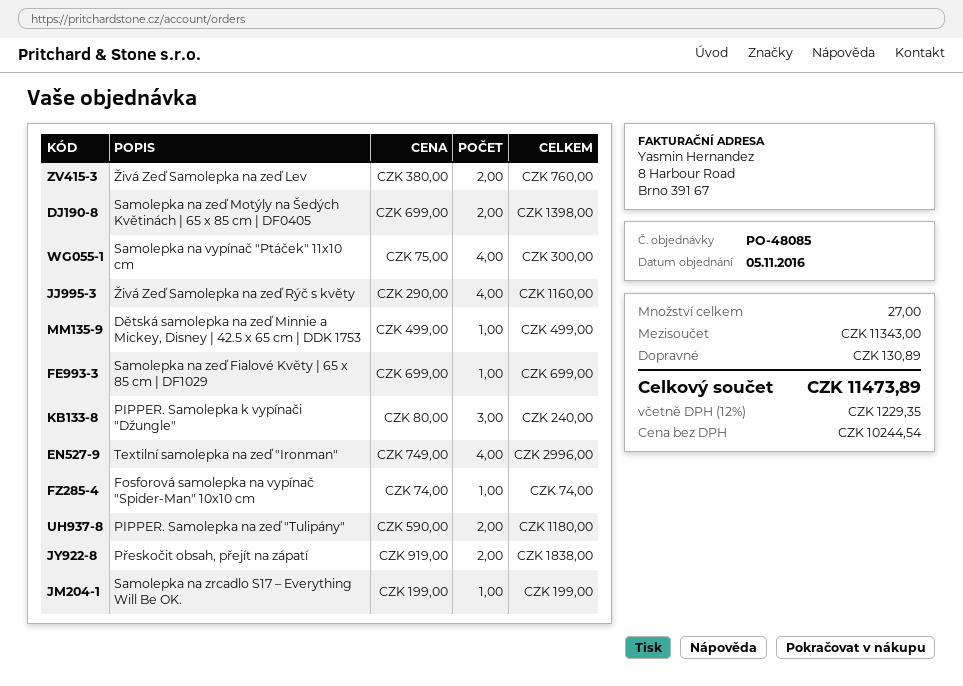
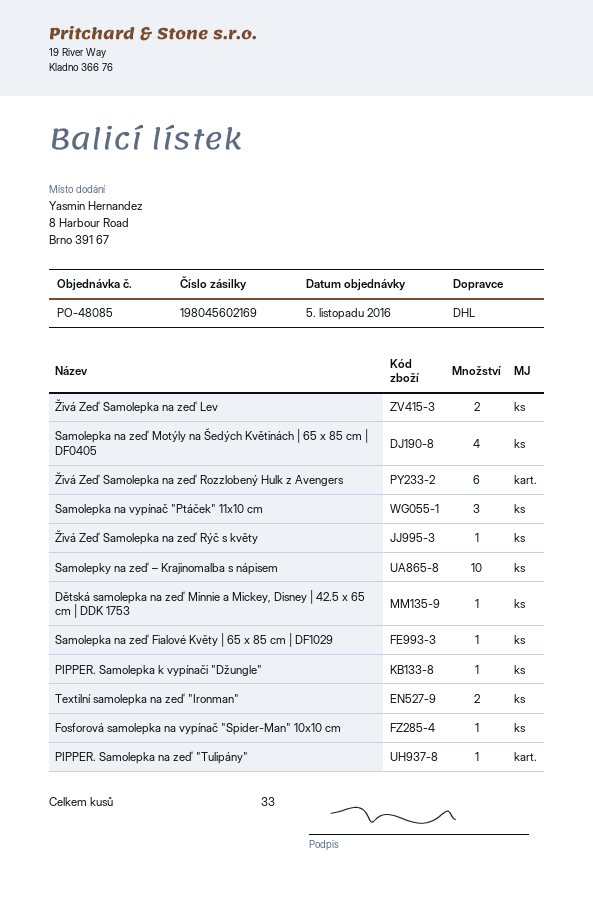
Samolepka na zeď Motýly na Šedých Květinách | 65 x 85 cm | DF0405: 2 -> 4
Samolepka na vypínač "Ptáček" 11x10 cm: 4 -> 3
Živá Zeď Samolepka na zeď Rýč s květy: 4 -> 1
PIPPER. Samolepka k vypínači "Džungle": 3 -> 1
Textilní samolepka na zeď "Ironman": 4 -> 2
PIPPER. Samolepka na zeď "Tulipány": 2 -> 1
Přeskočit obsah, přejít na zápatí: 2 -> none
Samolepka na zrcadlo S17 – Everything Will Be OK.: 1 -> none
Živá Zeď Samolepka na zeď Rozzlobený Hulk z Avengers: none -> 6
Samolepky na zeď – Krajinomalba s nápisem: none -> 10
total quantity: 27 -> 33

